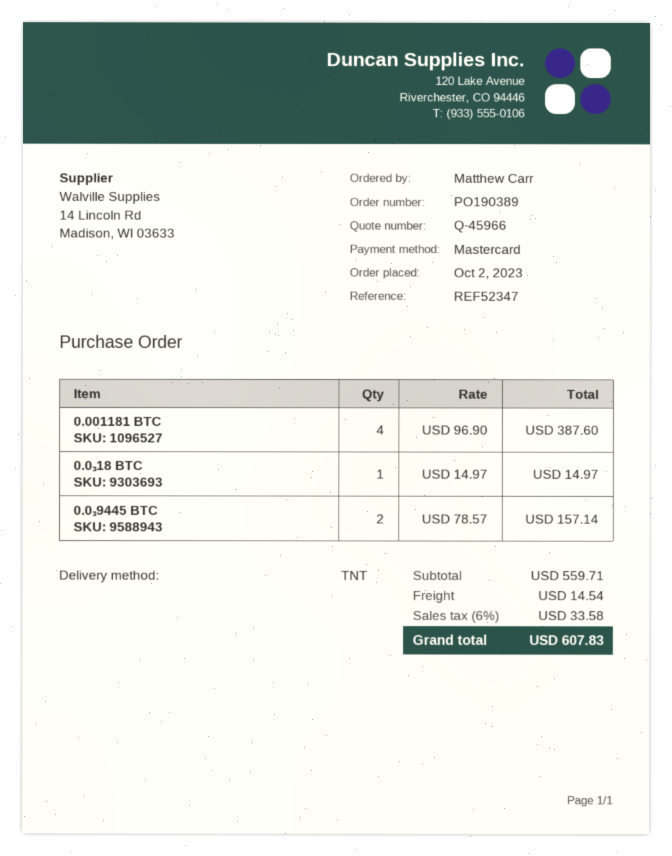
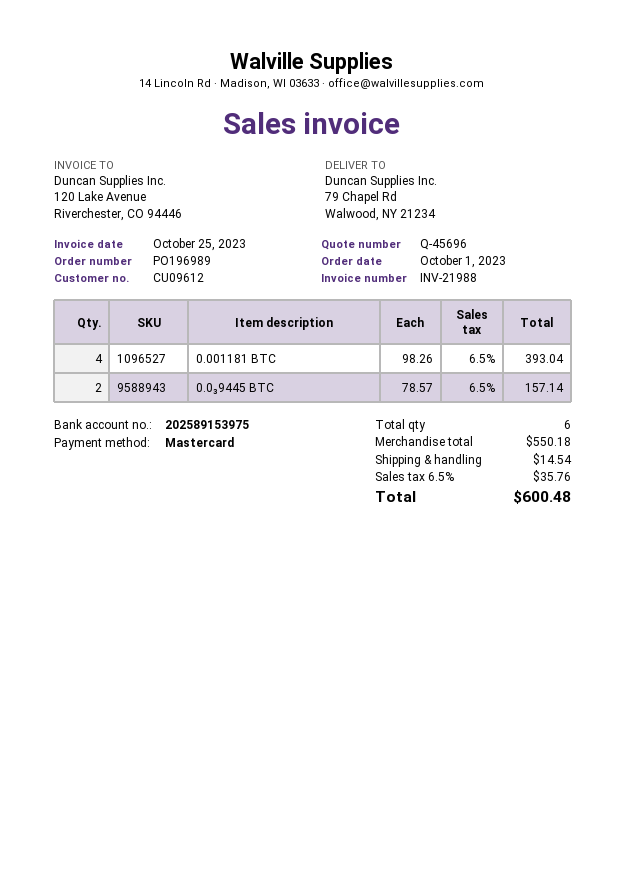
quote number: Q-45966 -> Q-45696
order number: PO190389 -> PO196989
order date: 2023-10-02 -> 2023-10-01
0.001181 BTC: 4 x 96.90 = 387.60 -> 4 x 98.26 = 393.04
0.0₃18 BTC: 1 x 14.97 = 14.97 -> none
subtotal: 559.71 -> 550.18
tax: 6% = 33.58 -> 6.5% = 35.76
total: 607.83 -> 600.48

